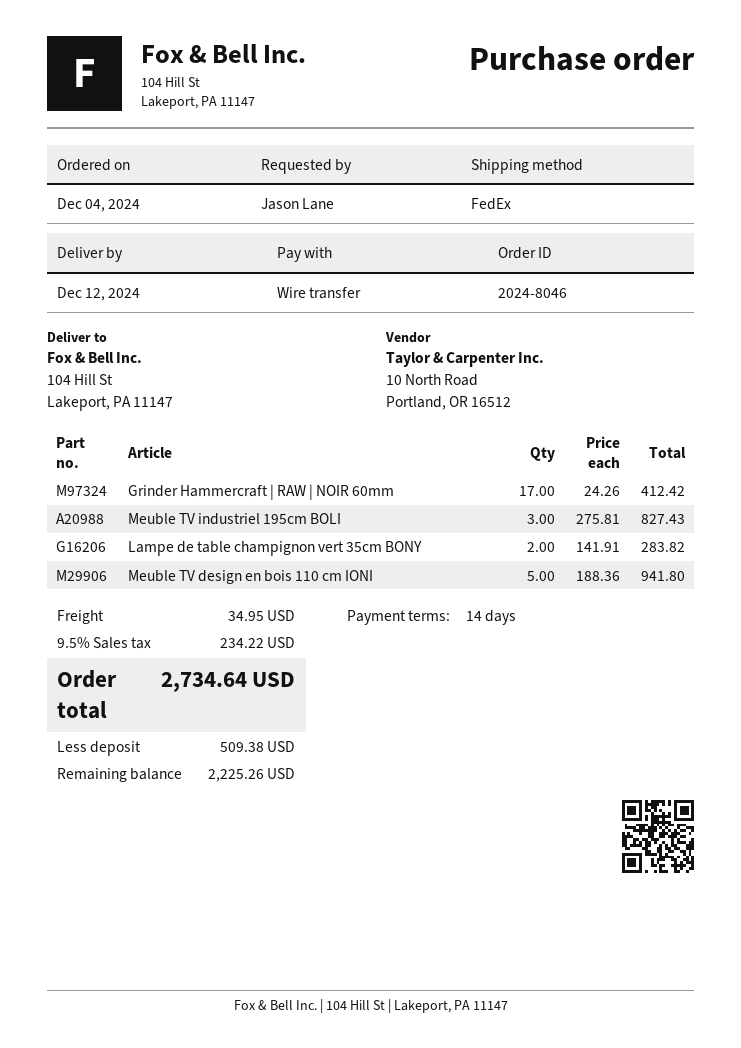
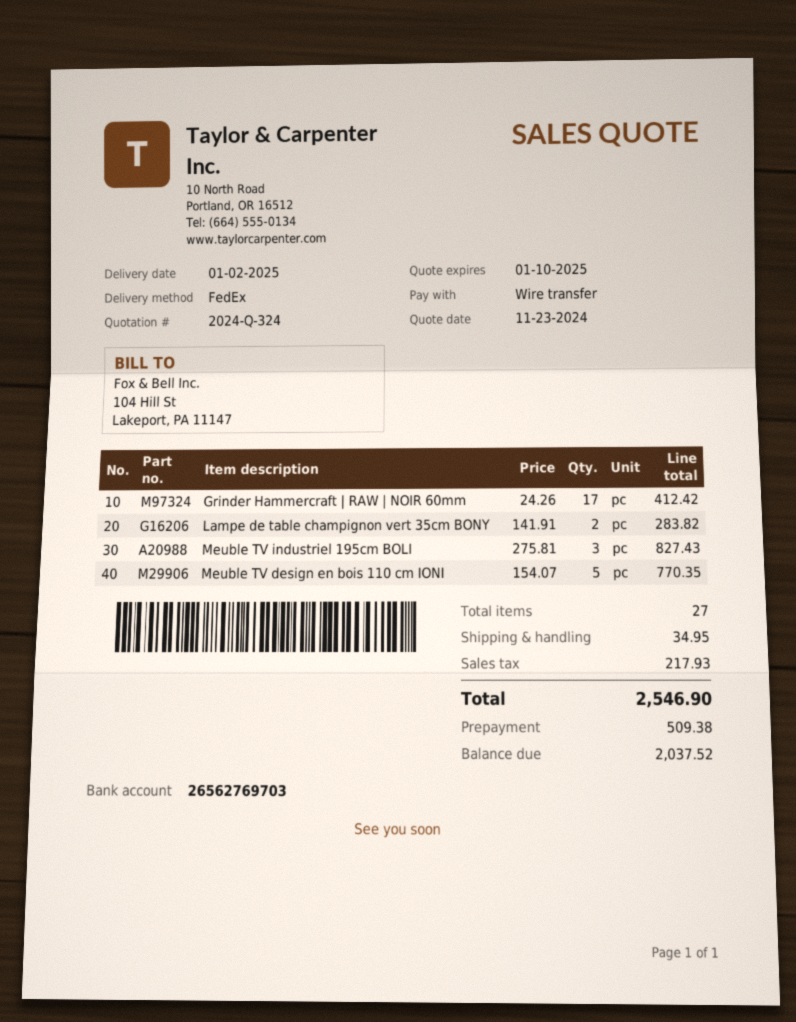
delivery date: 2024-12-12 -> 2025-01-02
Meuble TV design en bois 110 cm IONI: 5 x 188.36 = 941.80 -> 5 x 154.07 = 770.35
tax: 234.22 -> 217.93
total: 2734.64 -> 2546.90
balance: 2225.26 -> 2037.52

